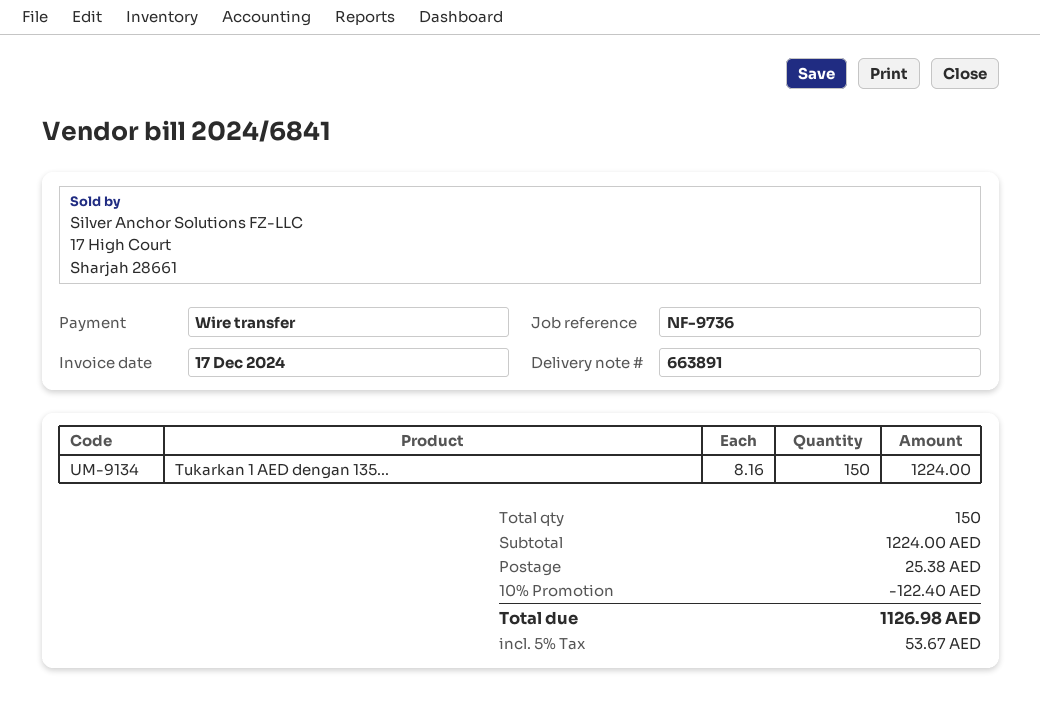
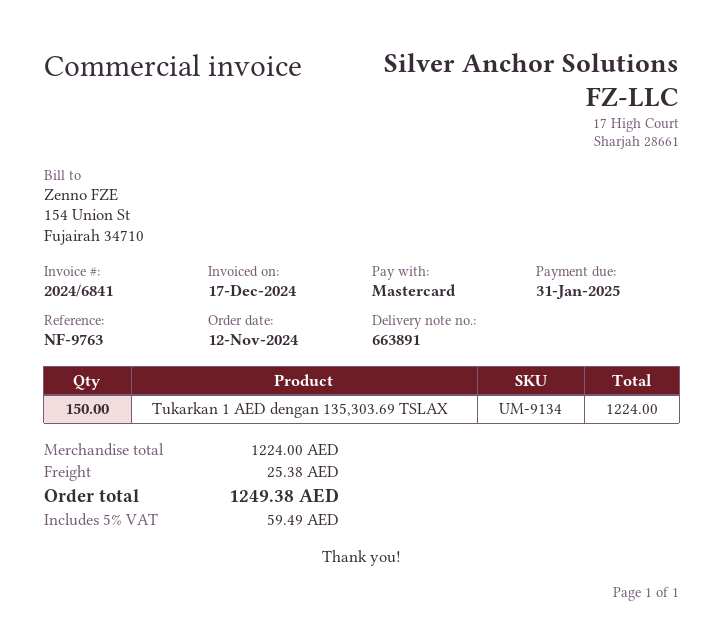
reference: NF-9736 -> NF-9763
payment method: bank transfer -> Mastercard
discount: 10% = 122.40 -> none
tax: 5% = 53.67 -> 5% = 59.49
total: 1126.98 -> 1249.38

